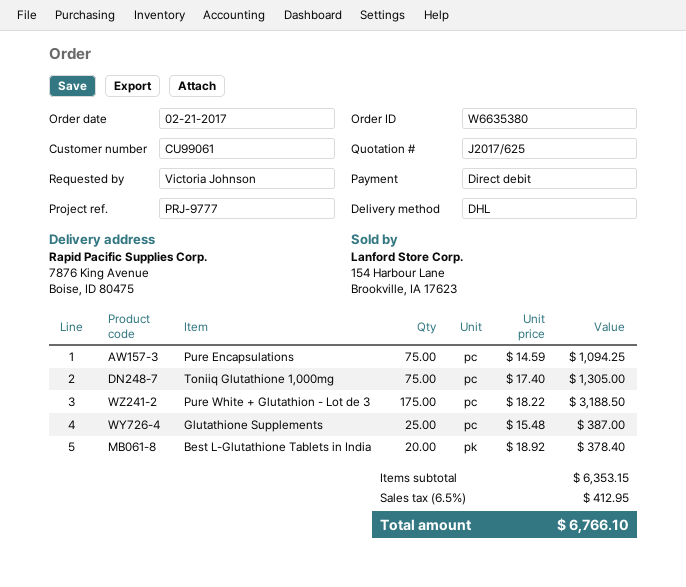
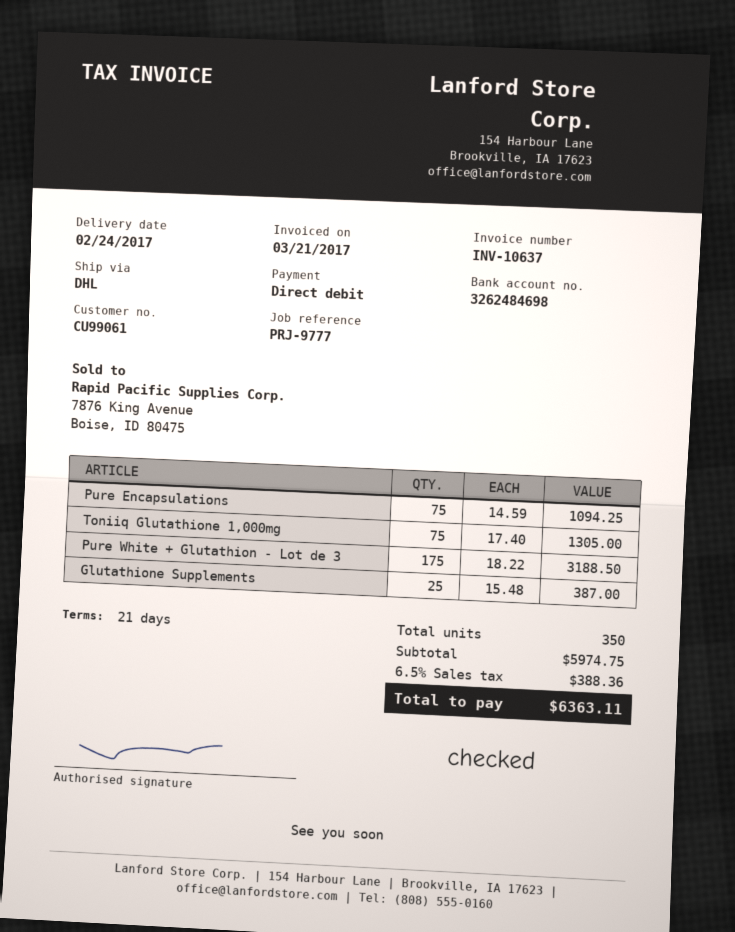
Best L-Glutathione Tablets in India: 20 x 18.92 = 378.40 -> none
subtotal: 6353.15 -> 5974.75
tax: 6.5% = 412.95 -> 6.5% = 388.36
total: 6766.10 -> 6363.11

